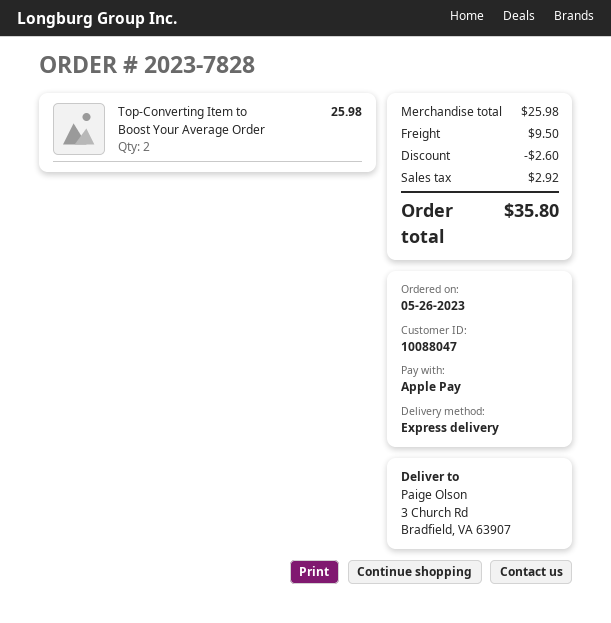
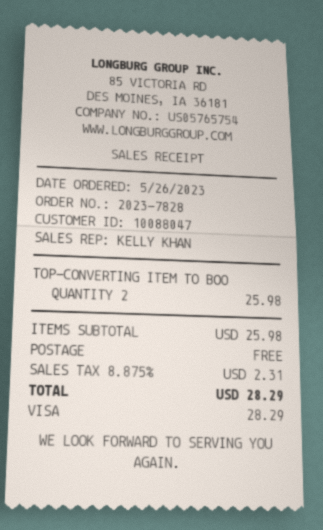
payment method: Apple Pay -> Visa
discount: 2.60 -> none
shipping: 9.50 -> 0.00
tax: 2.92 -> 2.31
total: 35.80 -> 28.29

